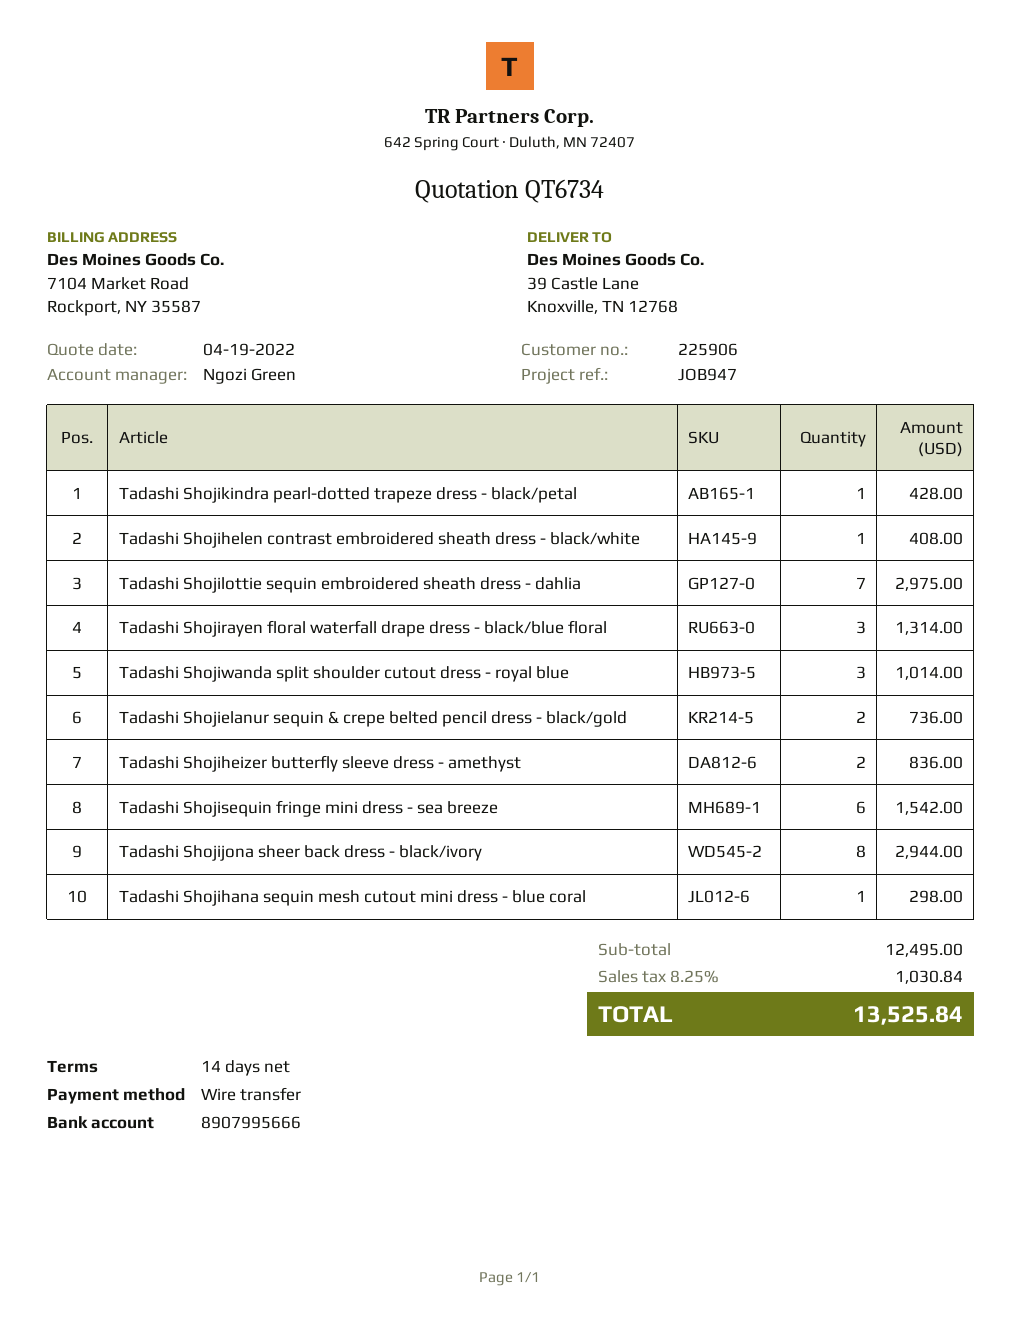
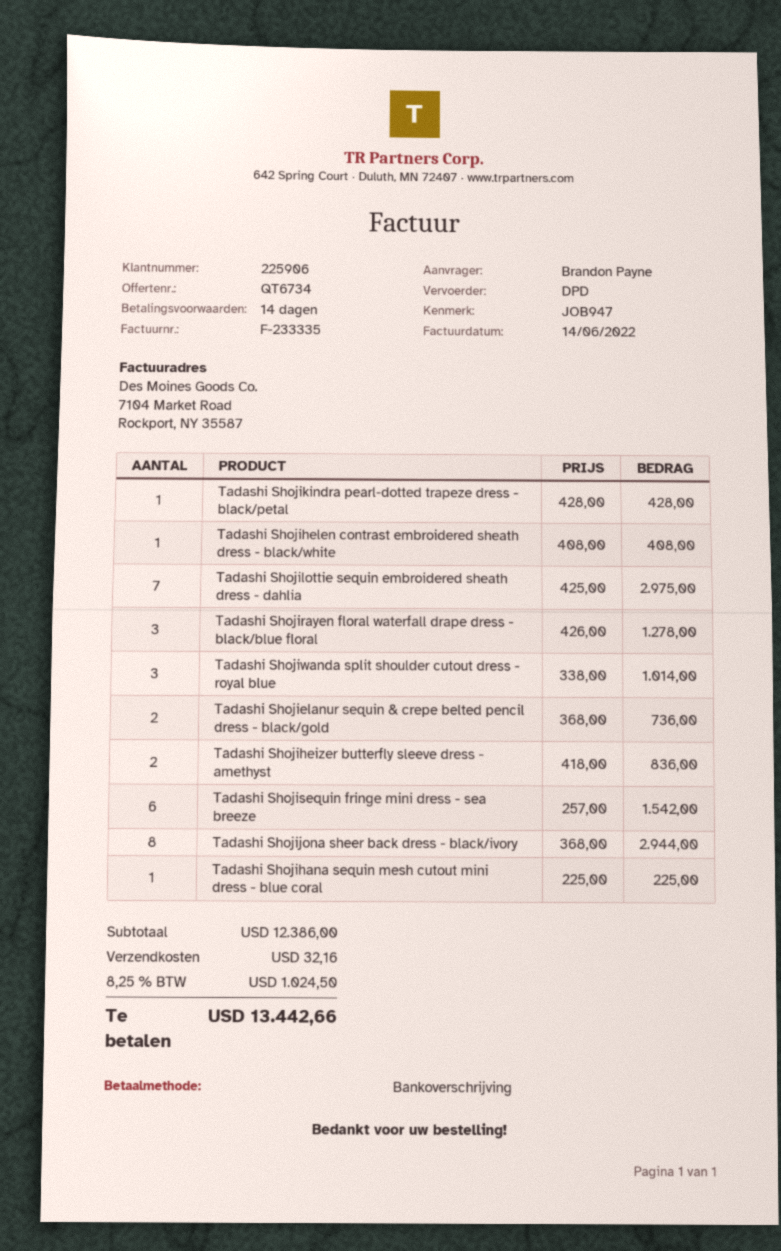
Tadashi Shojirayen floral waterfall drape dress - black/blue floral: 3 for 1314.00 -> 3 for 1278.00
Tadashi Shojihana sequin mesh cutout mini dress - blue coral: 1 for 298.00 -> 1 for 225.00
subtotal: 12495.00 -> 12386.00
shipping: none -> 32.16
tax: 8.25% = 1030.84 -> 8.25% = 1024.50
total: 13525.84 -> 13442.66

